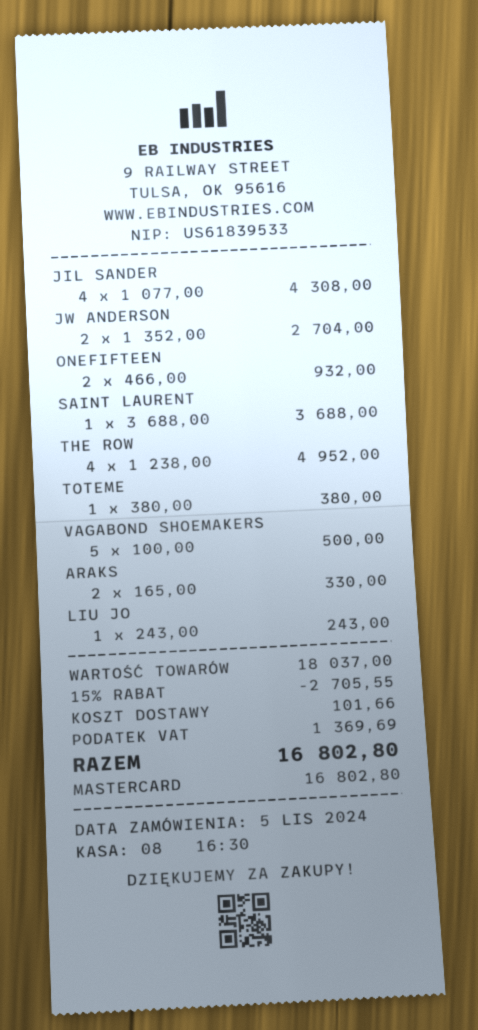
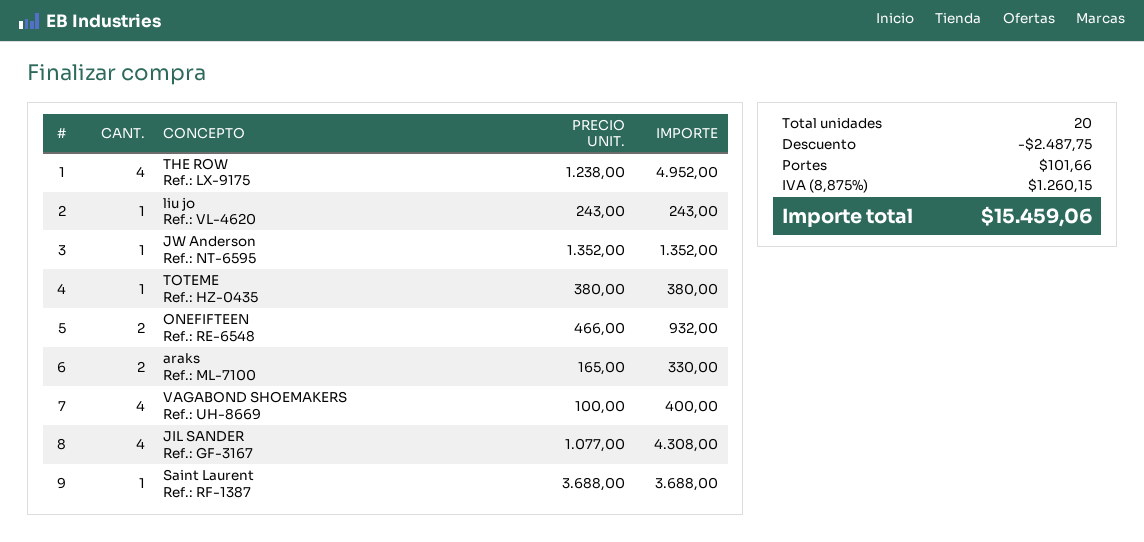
JW ANDERSON: 2 x 1352.00 = 2704.00 -> 1 x 1352.00 = 1352.00
VAGABOND SHOEMAKERS: 5 x 100.00 = 500.00 -> 4 x 100.00 = 400.00
discount: 2705.55 -> 2487.75
tax: 1369.69 -> 1260.15
total: 16802.80 -> 15459.06

